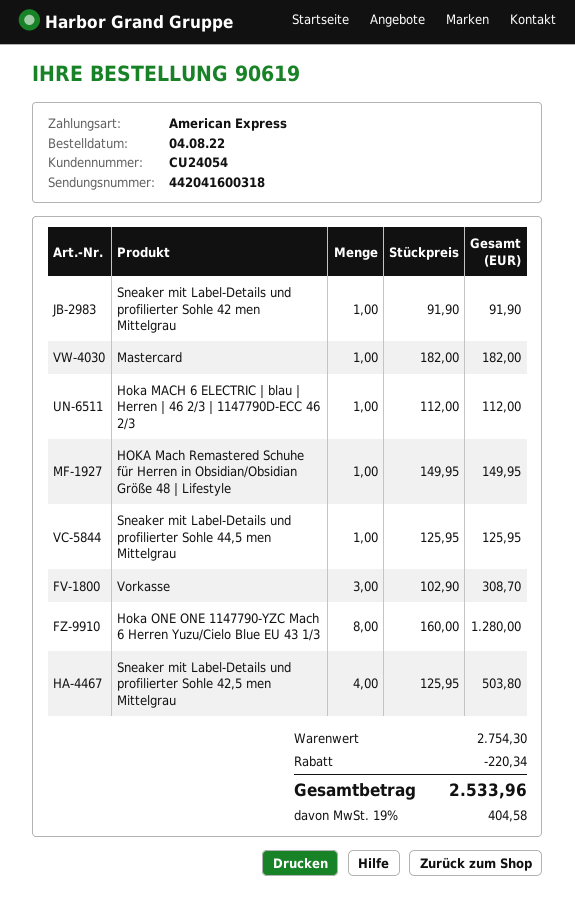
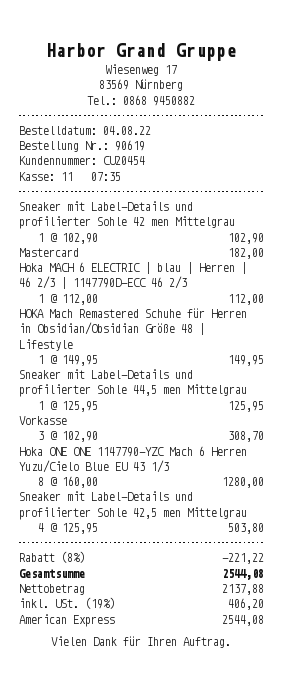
customer number: CU24054 -> CU20454
Sneaker mit Label-Details und profilierter Sohle 42 men Mittelgrau: 1 x 91.90 = 91.90 -> 1 x 102.90 = 102.90
discount: 220.34 -> 221.22
tax: 19% = 404.58 -> 19% = 406.20
total: 2533.96 -> 2544.08

